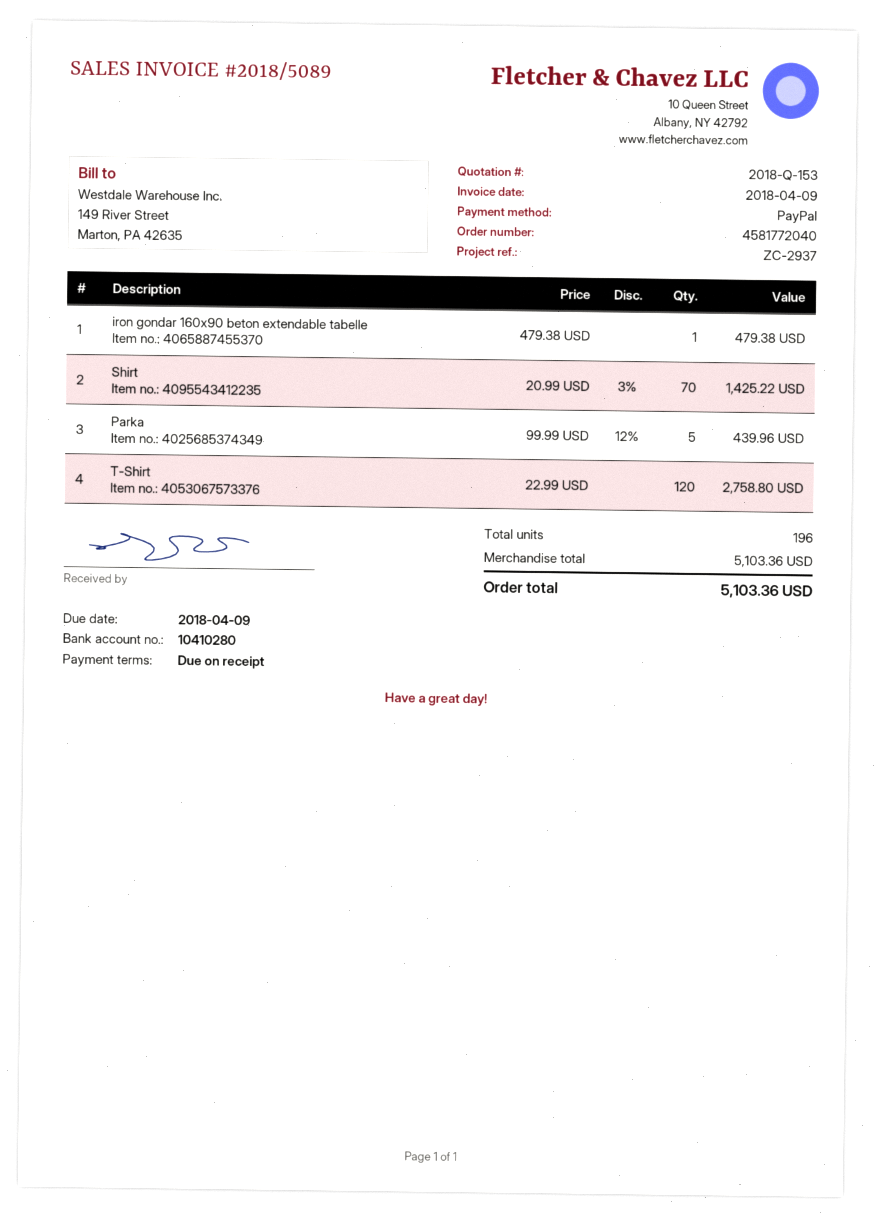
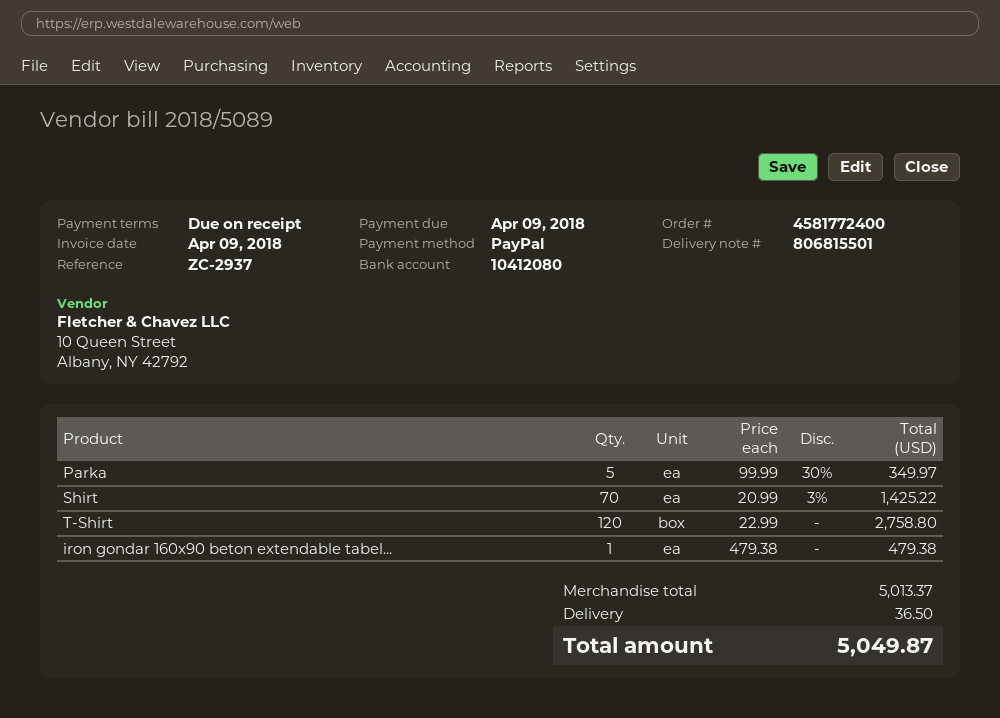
order number: 4581772040 -> 4581772400
bank account: 10410280 -> 10412080
Parka: 5 x 99.99 - 12% = 439.96 -> 5 x 99.99 - 30% = 349.97
subtotal: 5103.36 -> 5013.37
shipping: none -> 36.50
total: 5103.36 -> 5049.87

